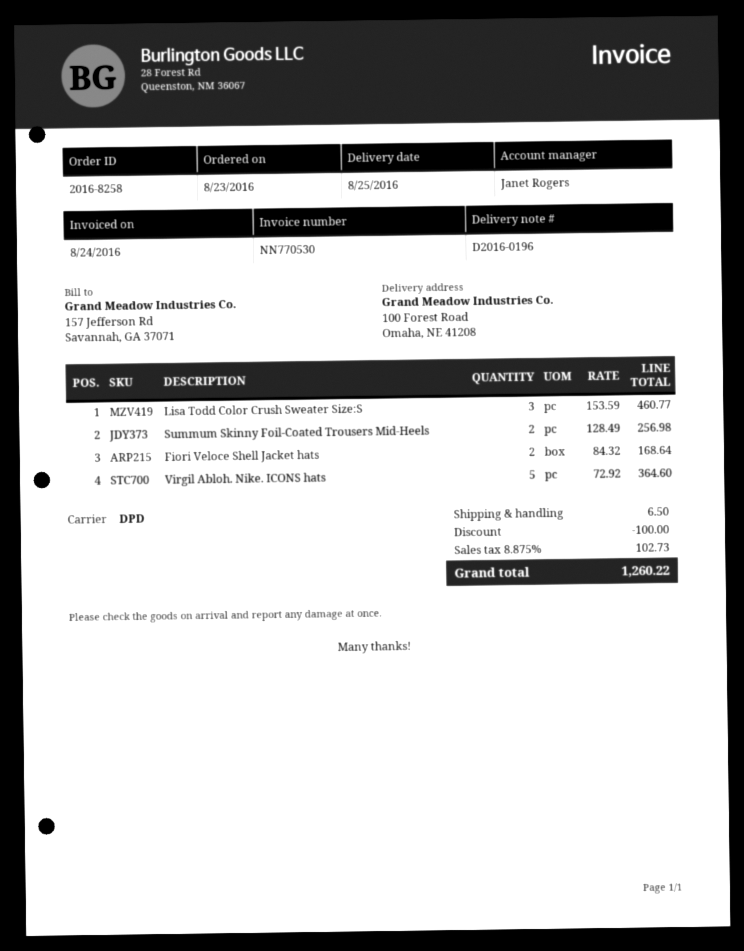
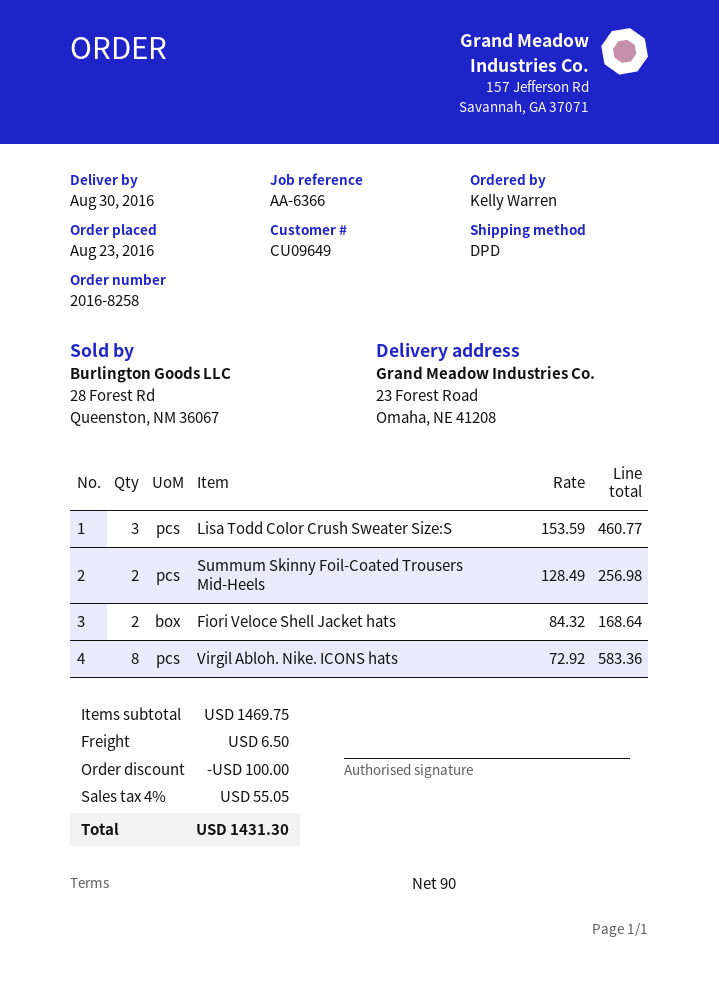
delivery date: 2016-08-25 -> 2016-08-30
ship to: 100 Forest Road, Omaha, NE 41208 -> 23 Forest Road, Omaha, NE 41208
Virgil Abloh. Nike. ICONS hats: 5 x 72.92 = 364.60 -> 8 x 72.92 = 583.36
tax: 8.875% = 102.73 -> 4% = 55.05
total: 1260.22 -> 1431.30

